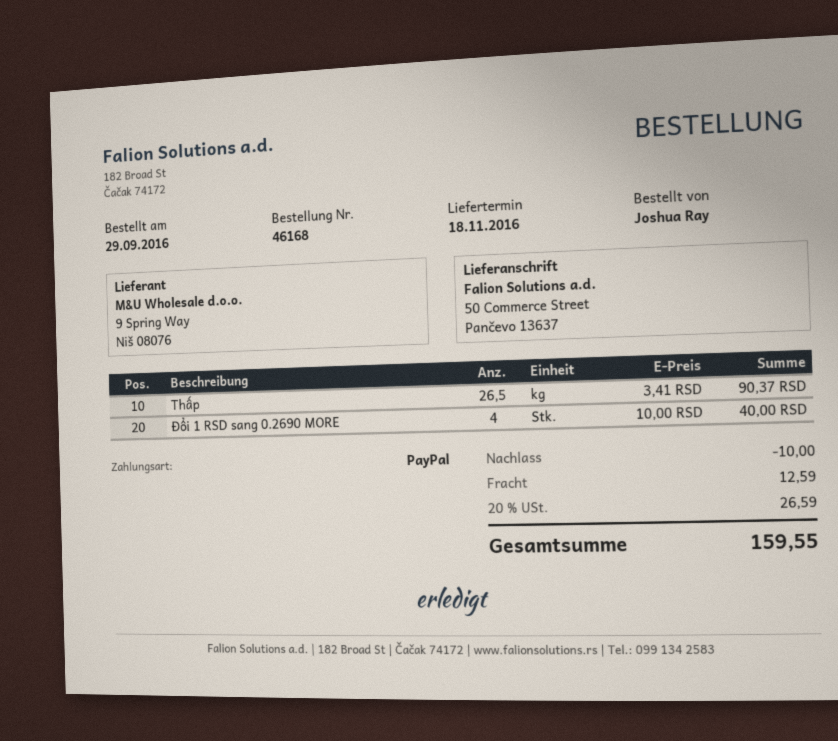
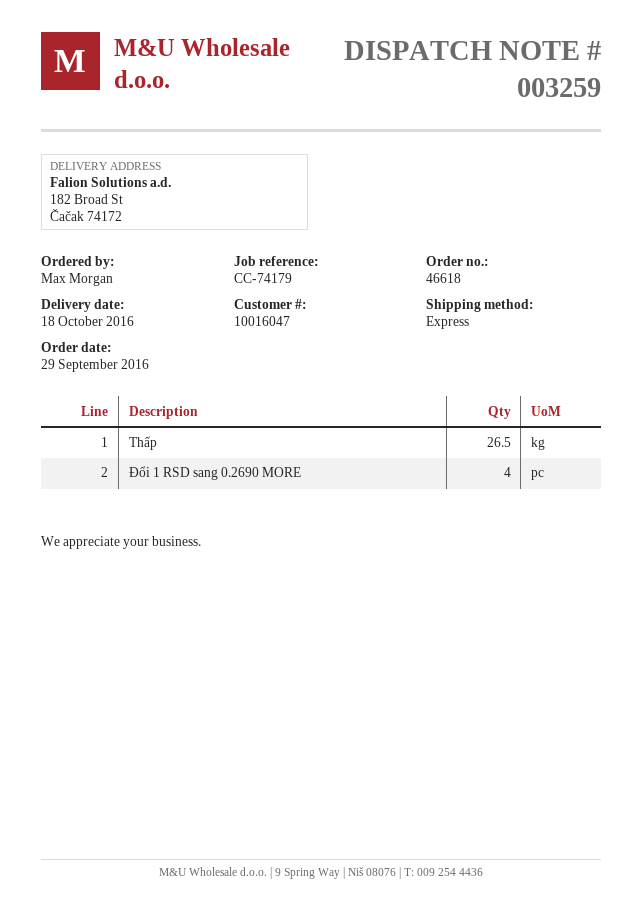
order number: 46168 -> 46618
delivery date: 2016-11-18 -> 2016-10-18
ordered by: Joshua Ray -> Max Morgan
ship to: 50 Commerce Street, Pančevo 13637 -> 182 Broad St, Čačak 74172

